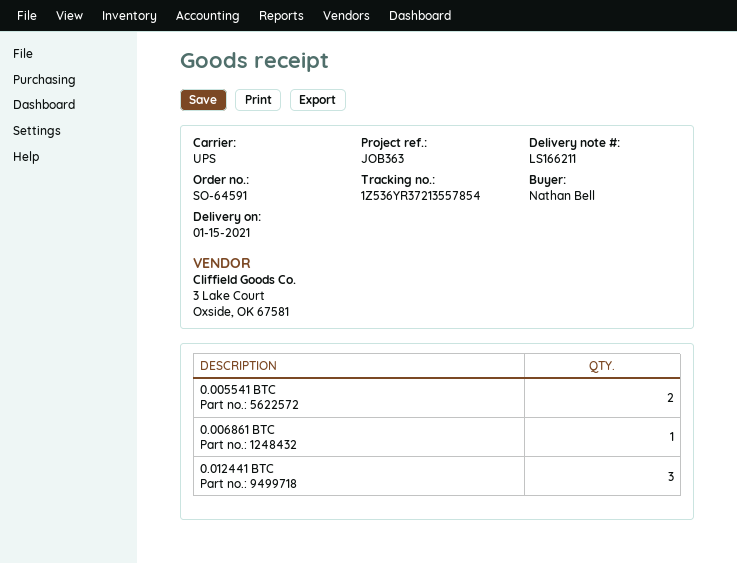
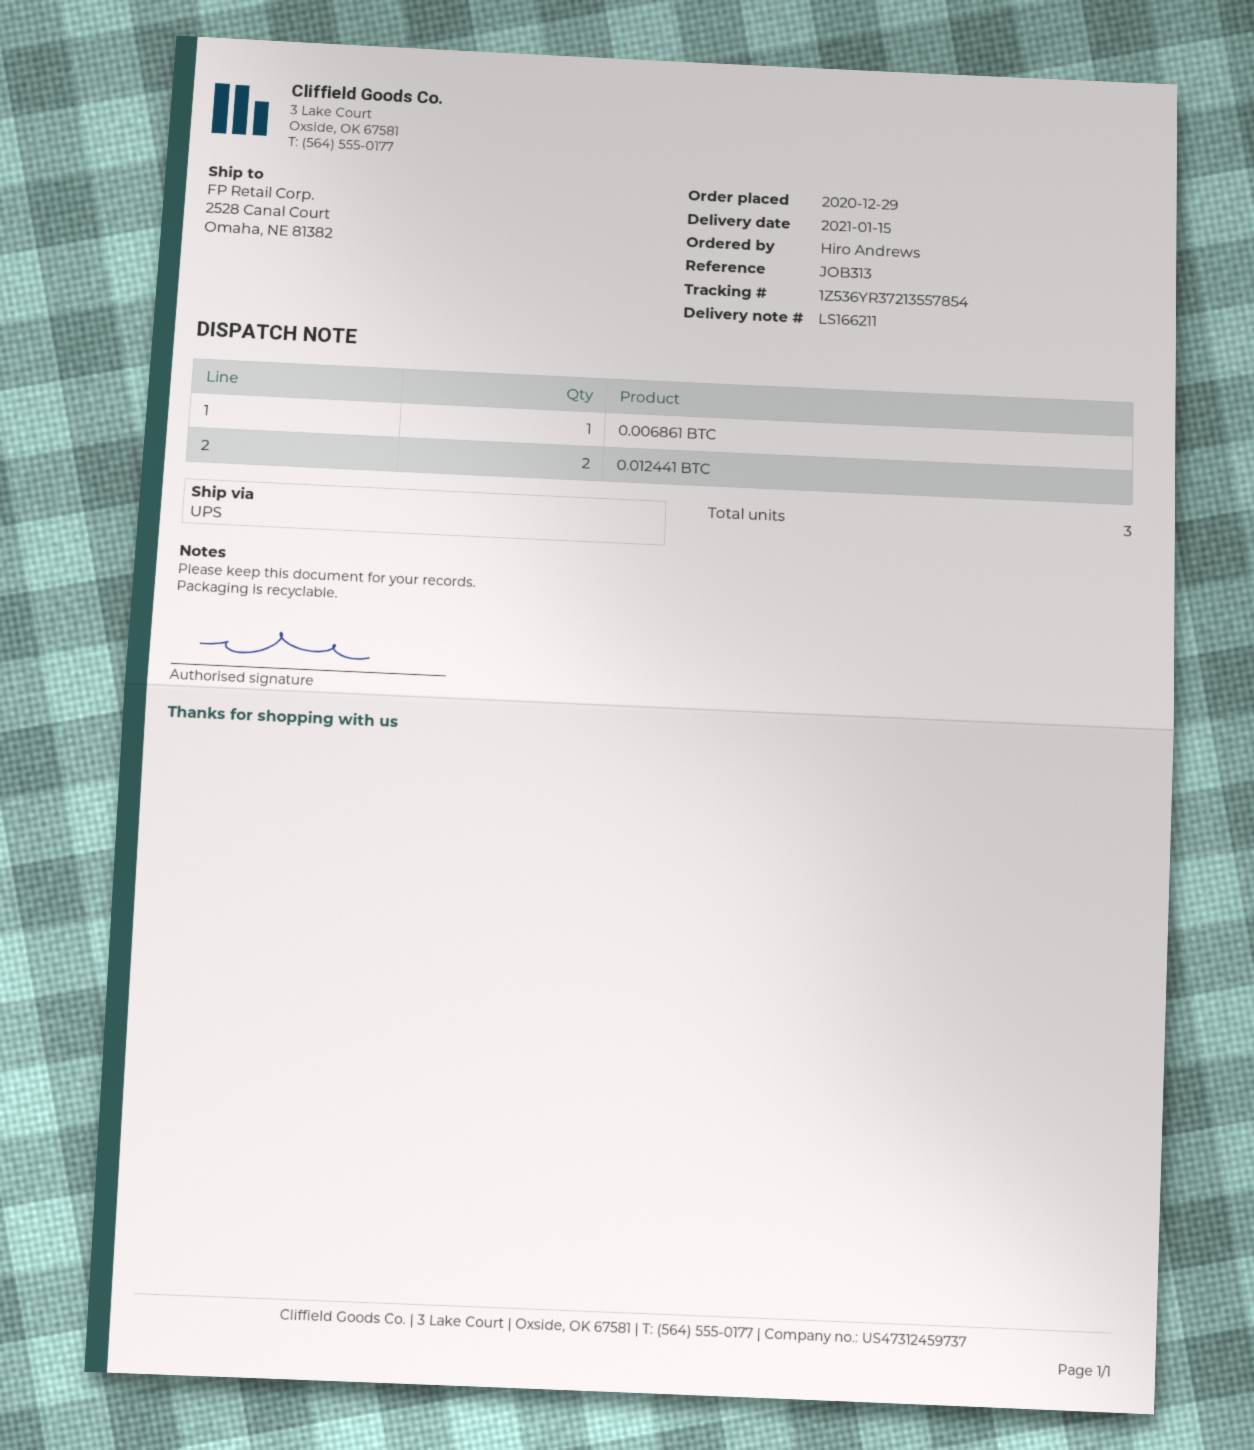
reference: JOB363 -> JOB313
ordered by: Nathan Bell -> Hiro Andrews
0.005541 BTC: 2 -> none
0.012441 BTC: 3 -> 2

